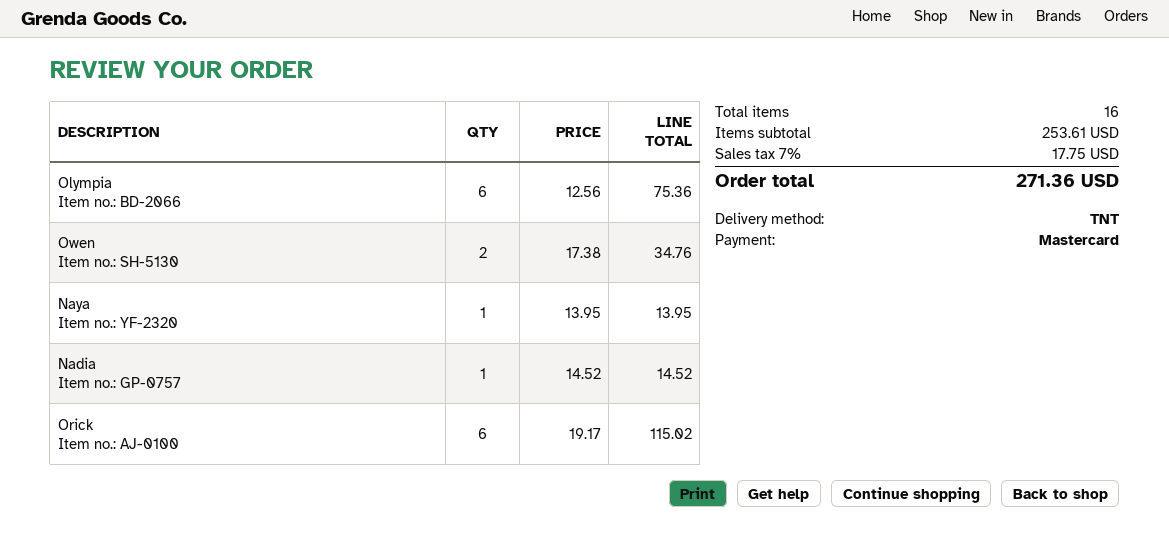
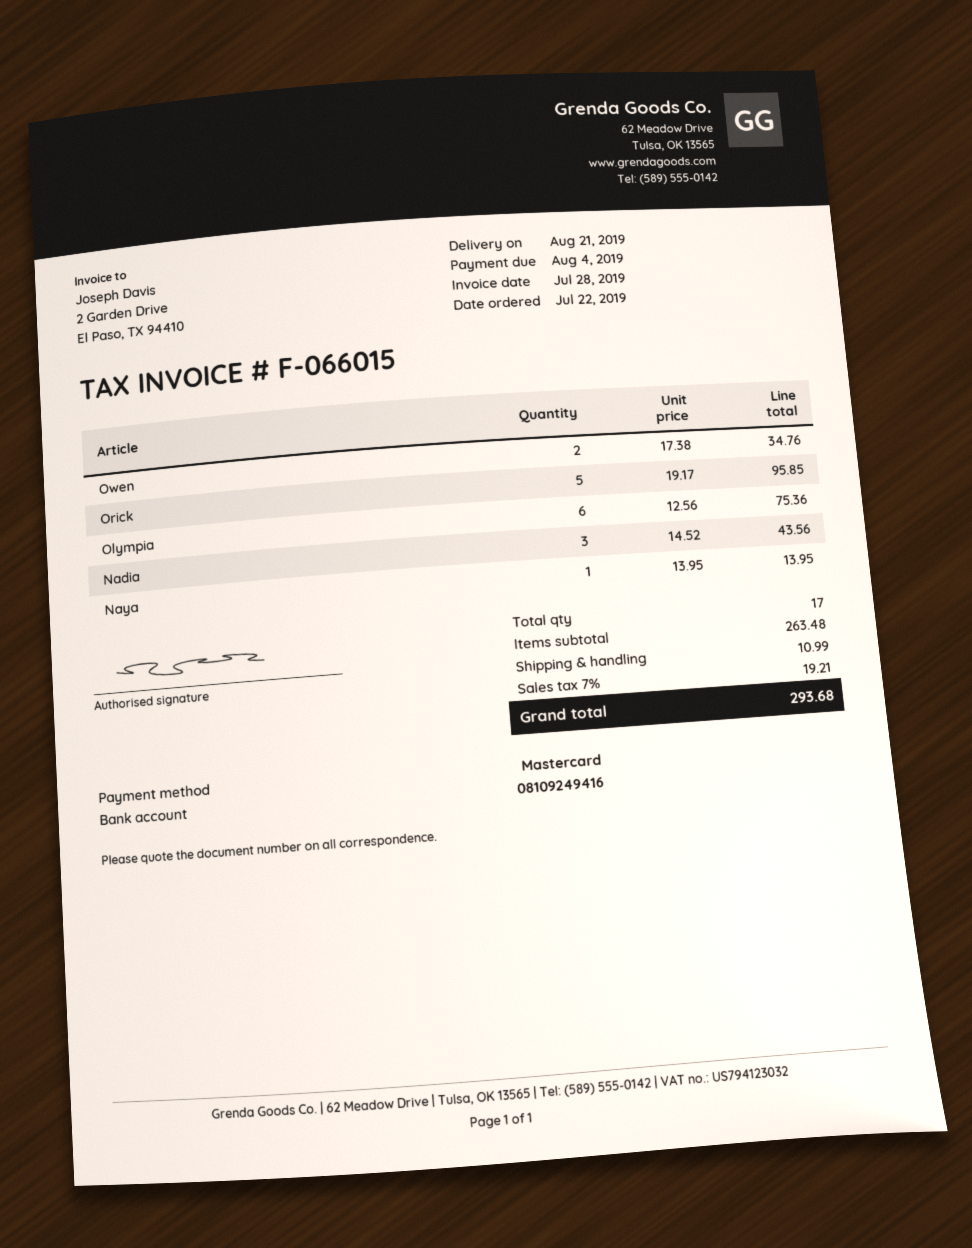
Nadia: 1 x 14.52 = 14.52 -> 3 x 14.52 = 43.56
Orick: 6 x 19.17 = 115.02 -> 5 x 19.17 = 95.85
total quantity: 16 -> 17
subtotal: 253.61 -> 263.48
shipping: none -> 10.99
tax: 7% = 17.75 -> 7% = 19.21
total: 271.36 -> 293.68

